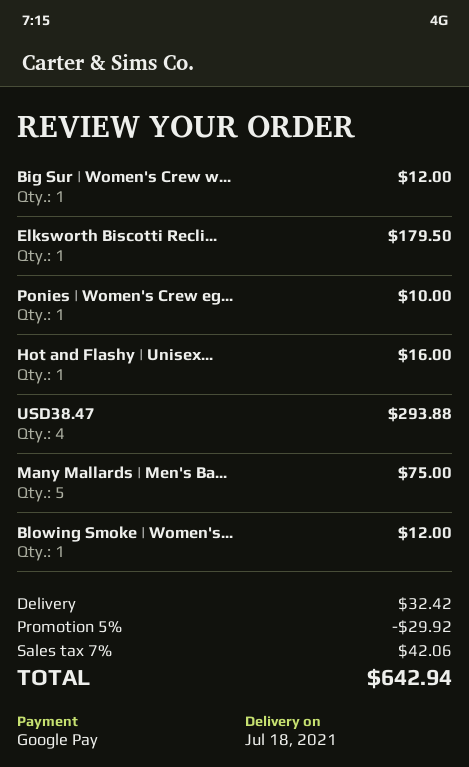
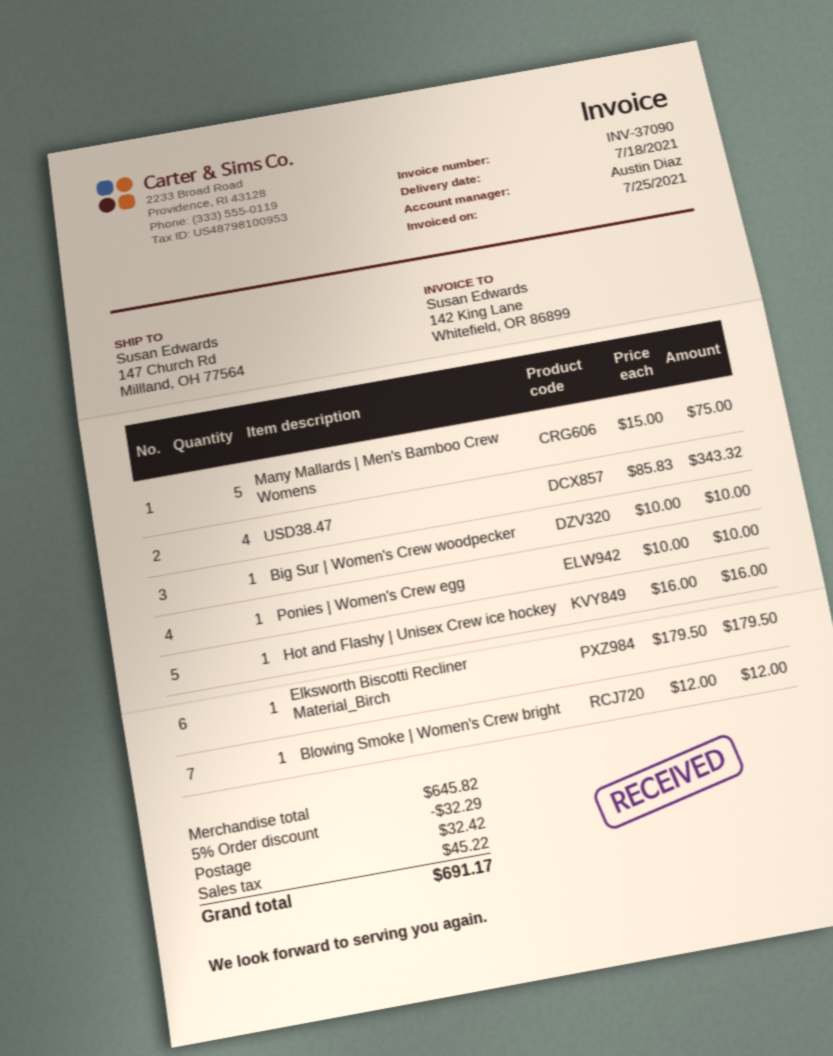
Big Sur | Women's Crew w...: 1 for 12.00 -> 1 for 10.00
USD38.47: 4 for 293.88 -> 4 for 343.32
discount: 5% = 29.92 -> 5% = 32.29
tax: 42.06 -> 45.22
total: 642.94 -> 691.17

